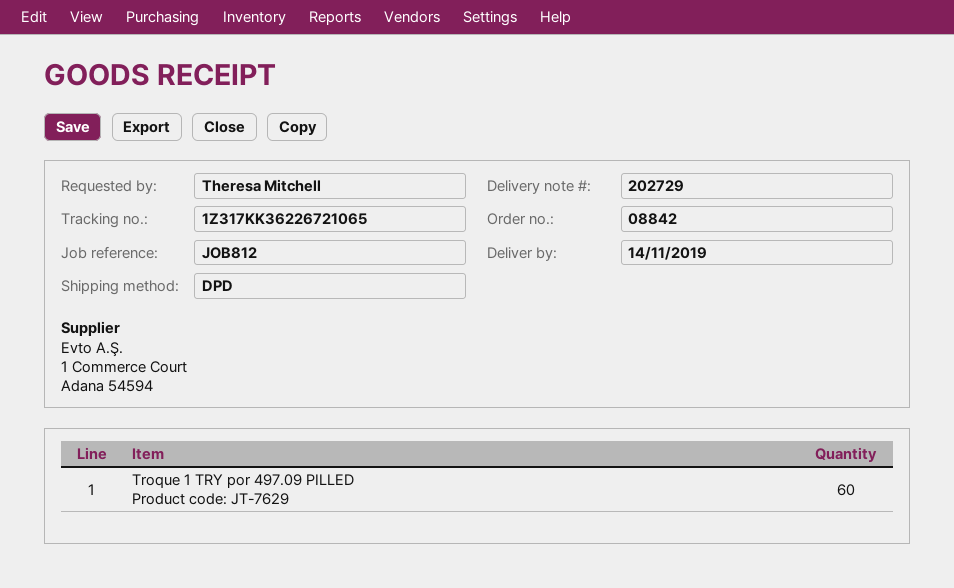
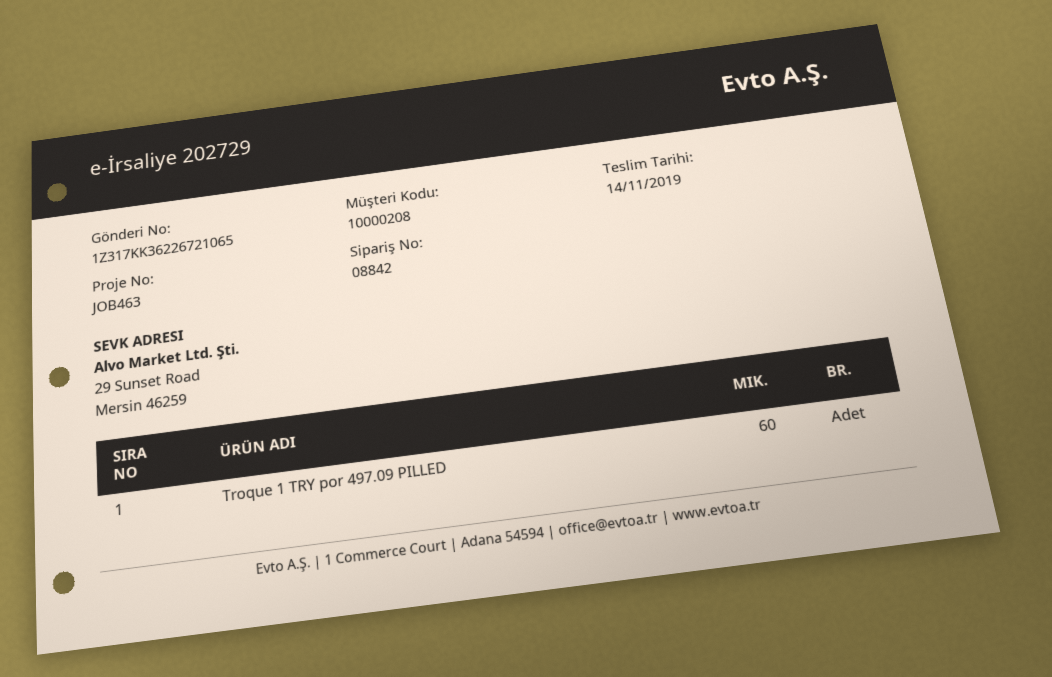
reference: JOB812 -> JOB463

